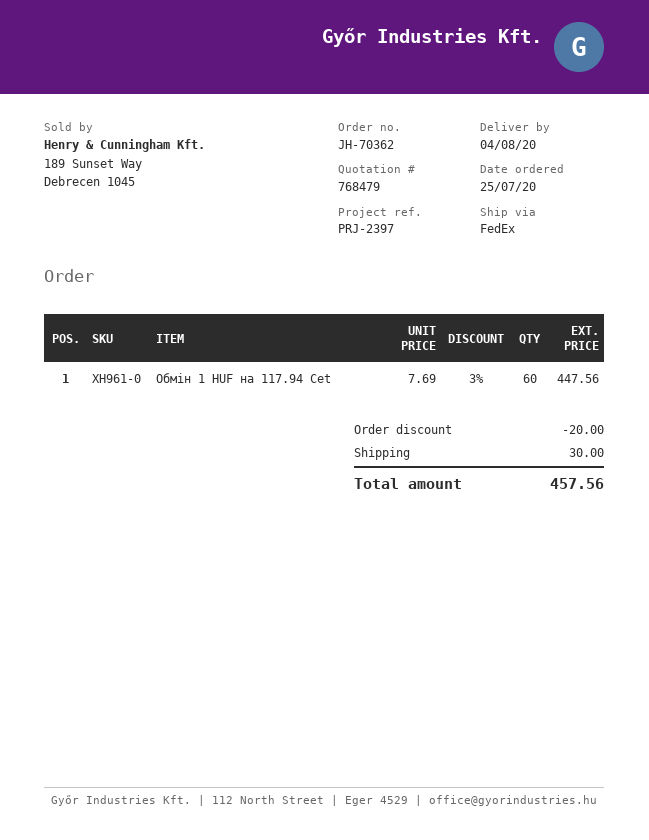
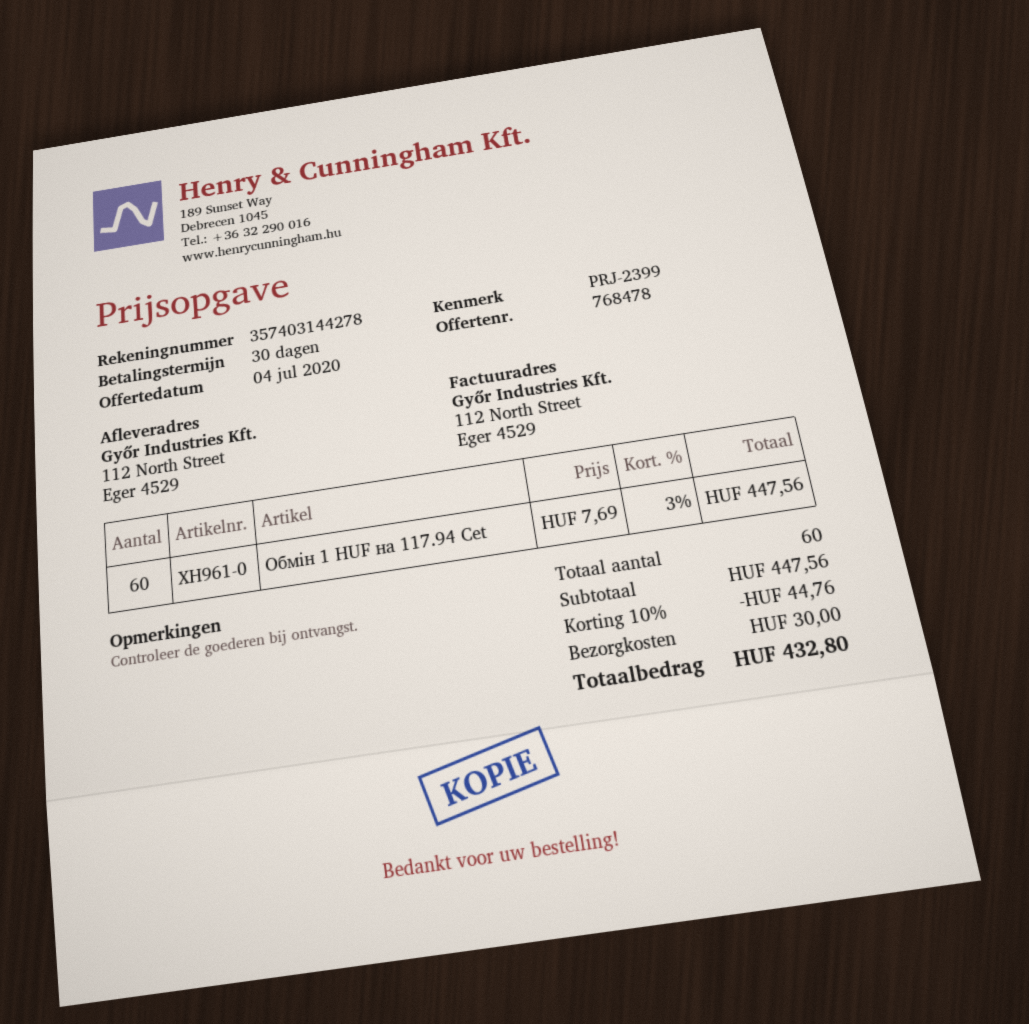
quote number: 768479 -> 768478
reference: PRJ-2397 -> PRJ-2399
discount: 20.00 -> 44.76
total: 457.56 -> 432.80

